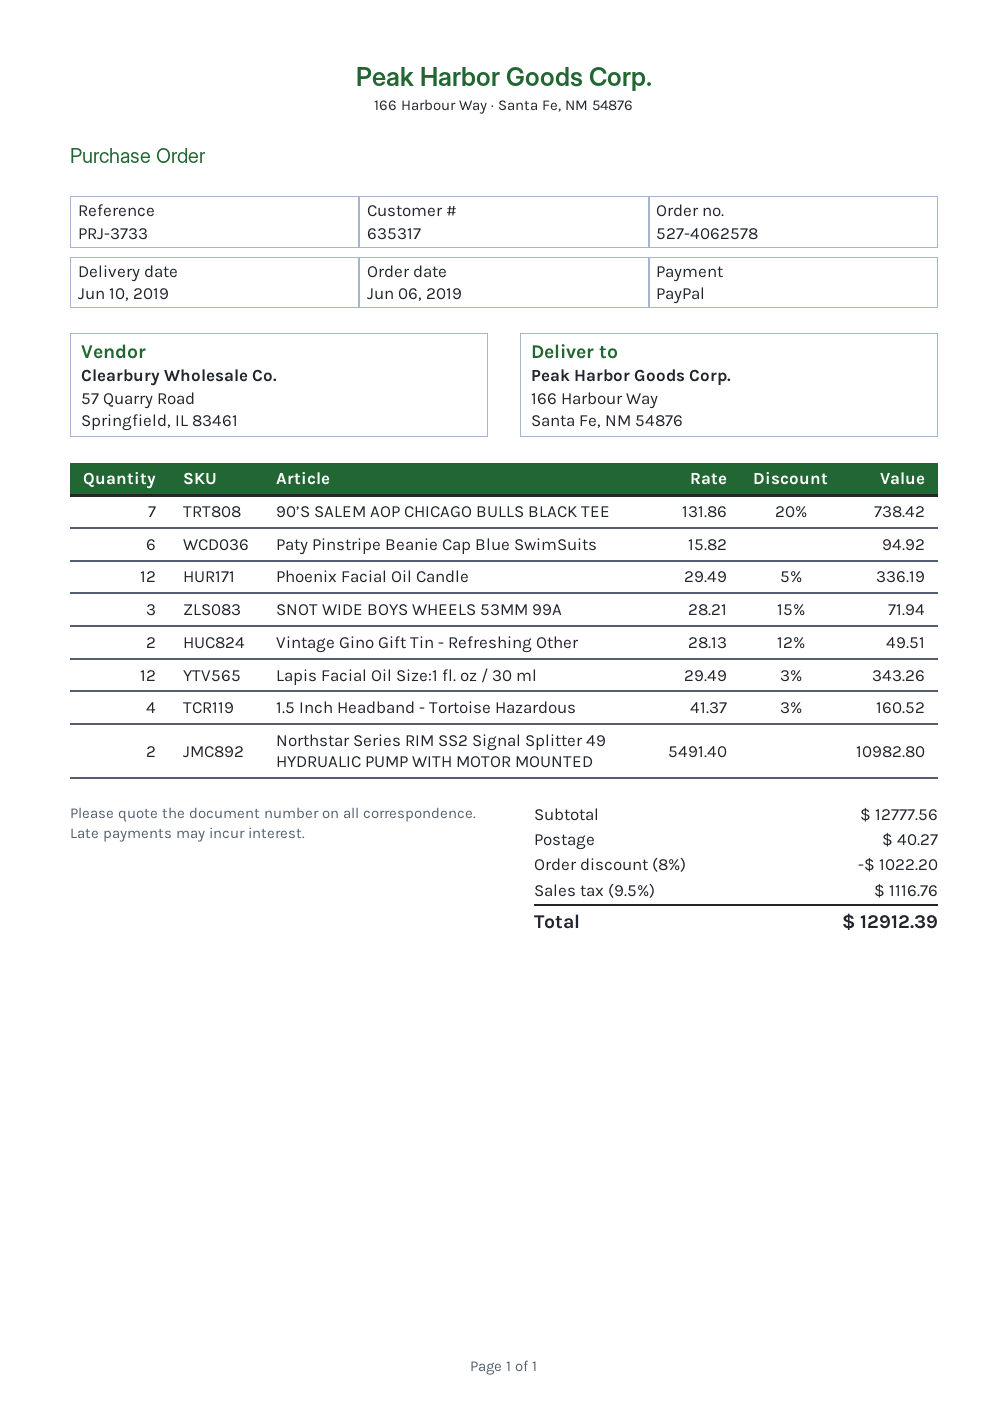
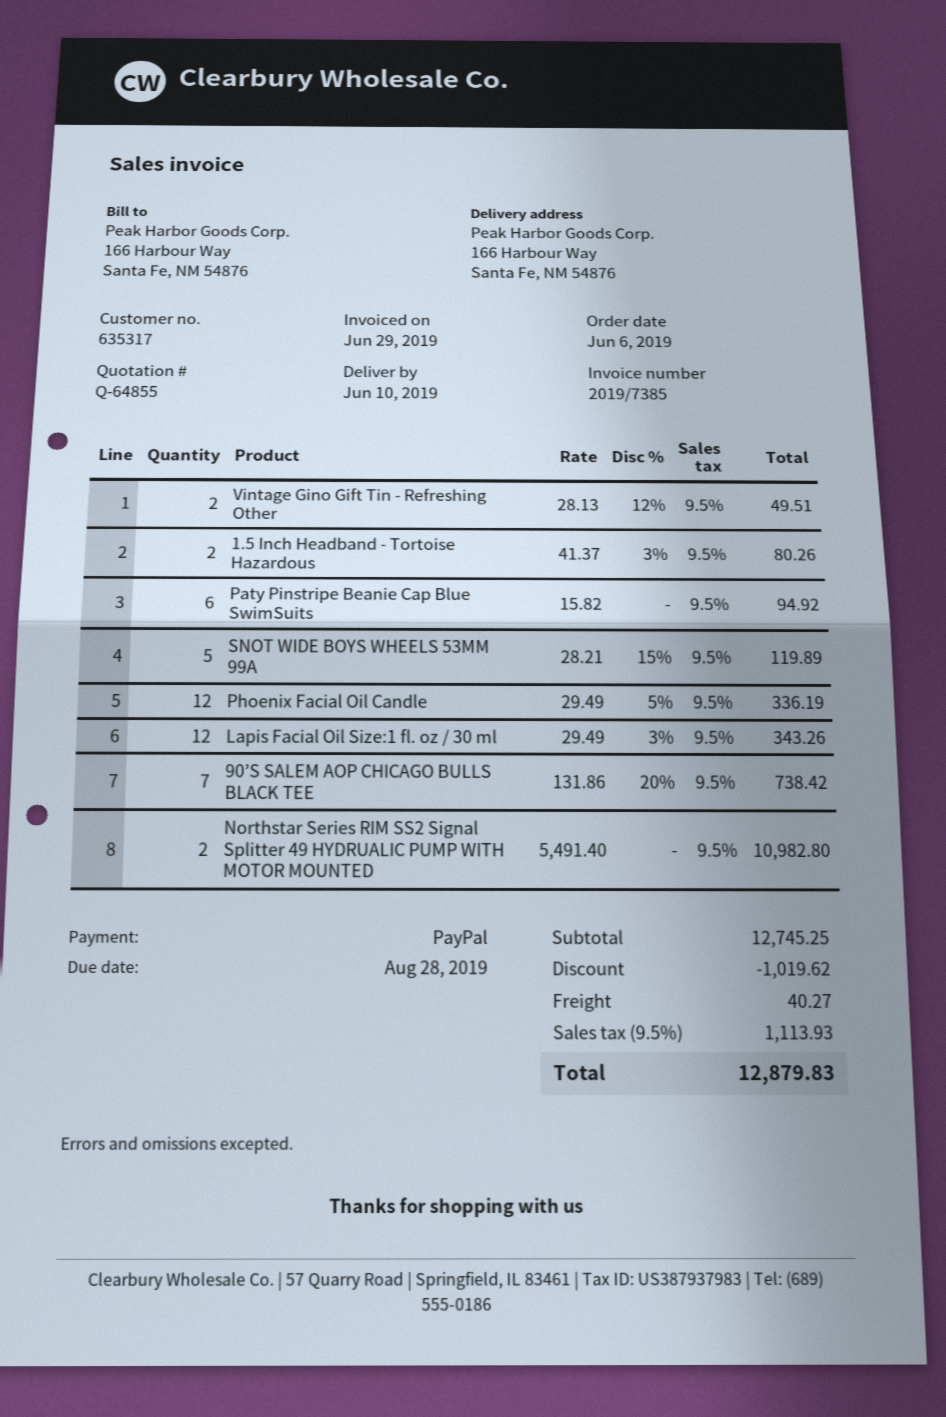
SNOT WIDE BOYS WHEELS 53MM 99A: 3 x 28.21 - 15% = 71.94 -> 5 x 28.21 - 15% = 119.89
1.5 Inch Headband - Tortoise Hazardous: 4 x 41.37 - 3% = 160.52 -> 2 x 41.37 - 3% = 80.26
subtotal: 12777.56 -> 12745.25
discount: 1022.20 -> 1019.62
tax: 9.5% = 1116.76 -> 9.5% = 1113.93
total: 12912.39 -> 12879.83

